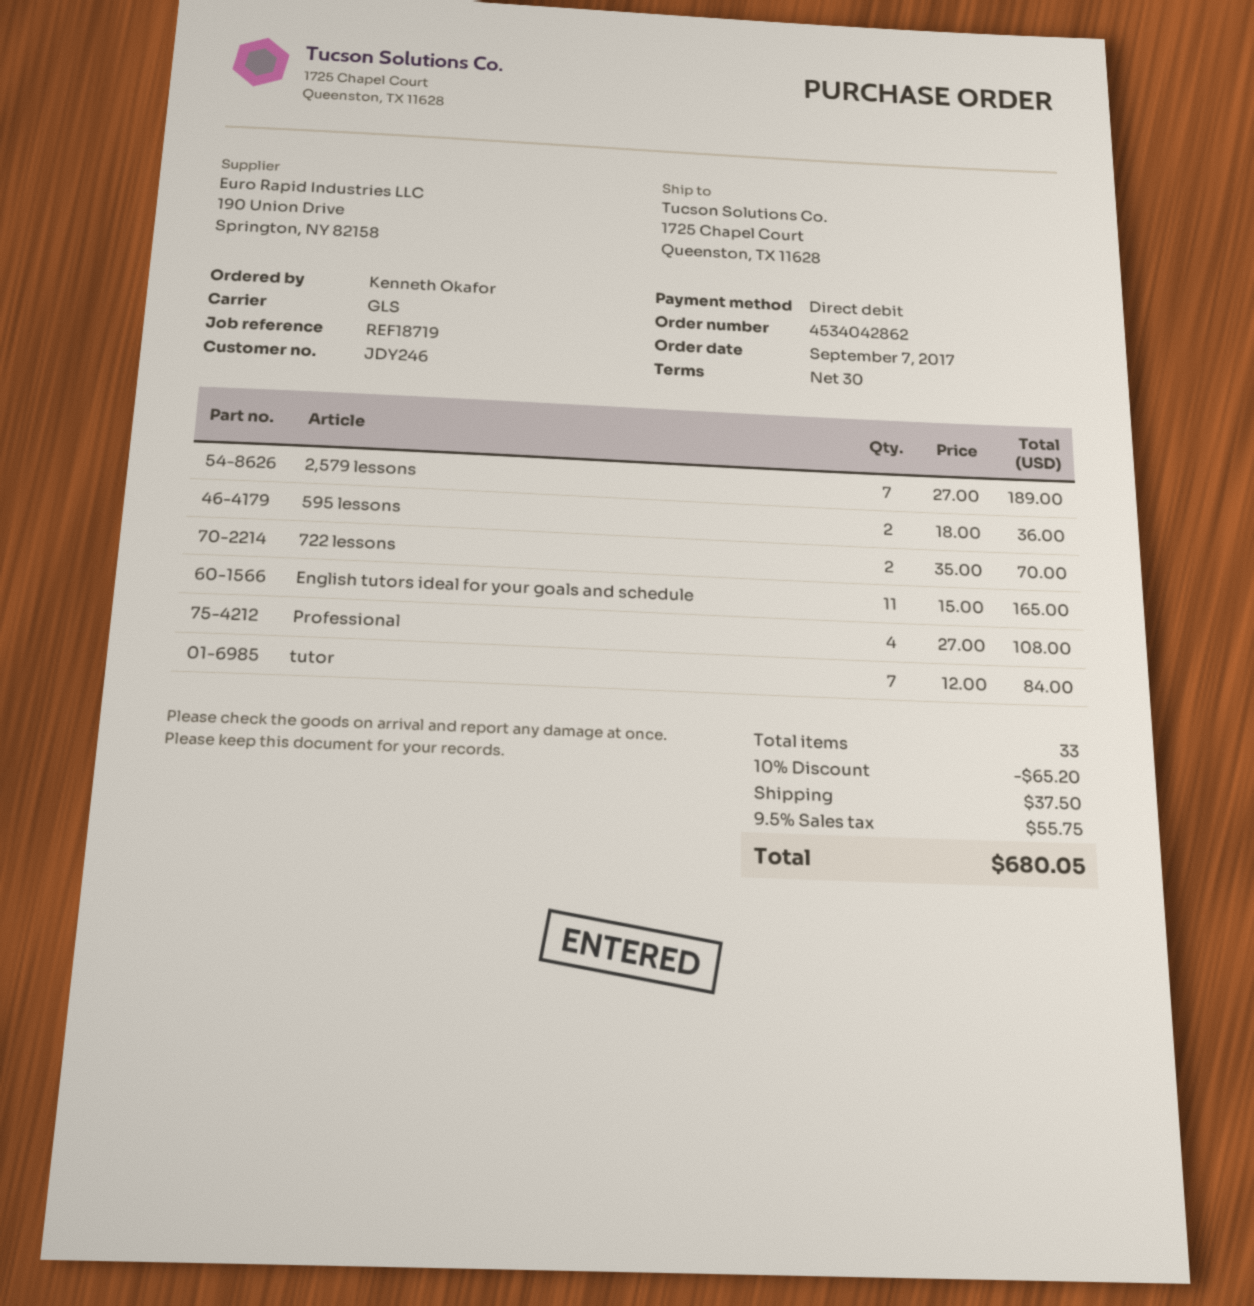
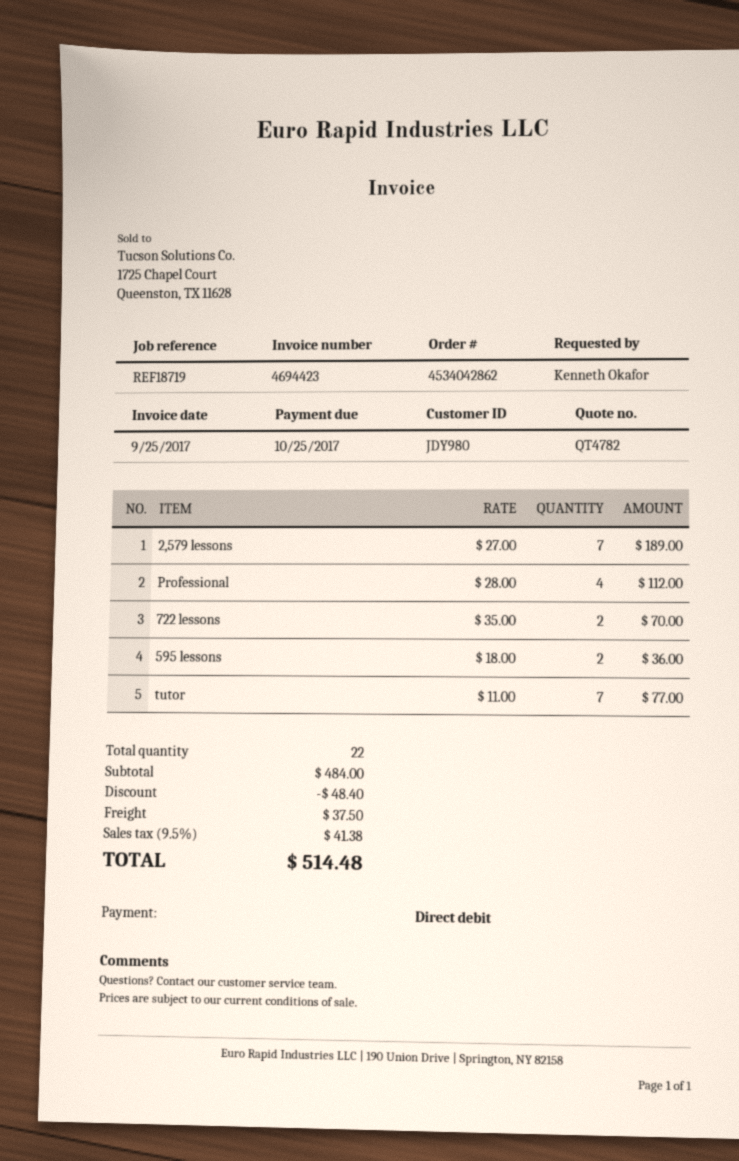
customer number: JDY246 -> JDY980
English tutors ideal for your goals and schedule: 11 x 15.00 = 165.00 -> none
Professional: 4 x 27.00 = 108.00 -> 4 x 28.00 = 112.00
tutor: 7 x 12.00 = 84.00 -> 7 x 11.00 = 77.00
total quantity: 33 -> 22
discount: 65.20 -> 48.40
tax: 9.5% = 55.75 -> 9.5% = 41.38
total: 680.05 -> 514.48

